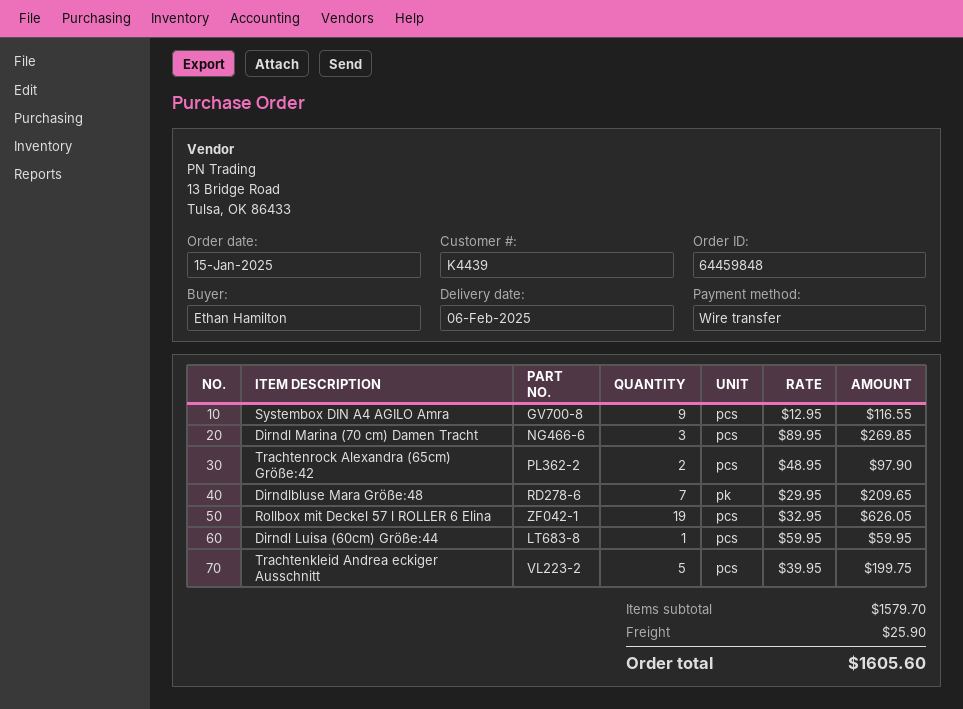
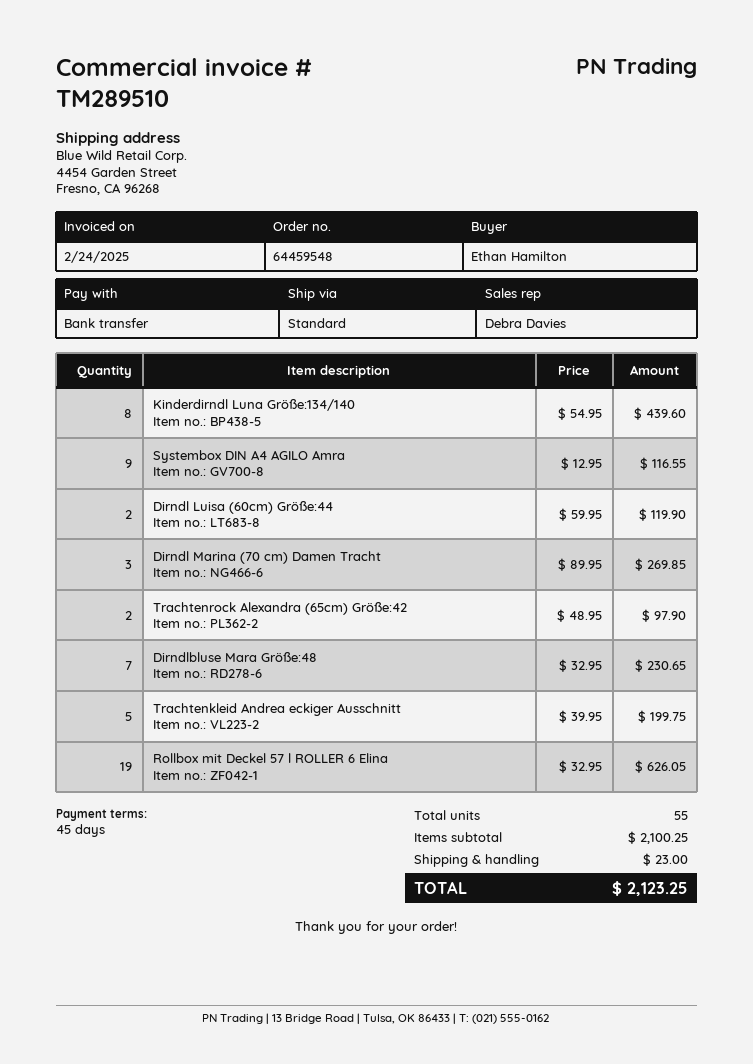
order number: 64459848 -> 64459548
Dirndlbluse Mara Größe:48: 7 x 29.95 = 209.65 -> 7 x 32.95 = 230.65
Dirndl Luisa (60cm) Größe:44: 1 x 59.95 = 59.95 -> 2 x 59.95 = 119.90
Kinderdirndl Luna Größe:134/140: none -> 8 x 54.95 = 439.60
subtotal: 1579.70 -> 2100.25
shipping: 25.90 -> 23.00
total: 1605.60 -> 2123.25

